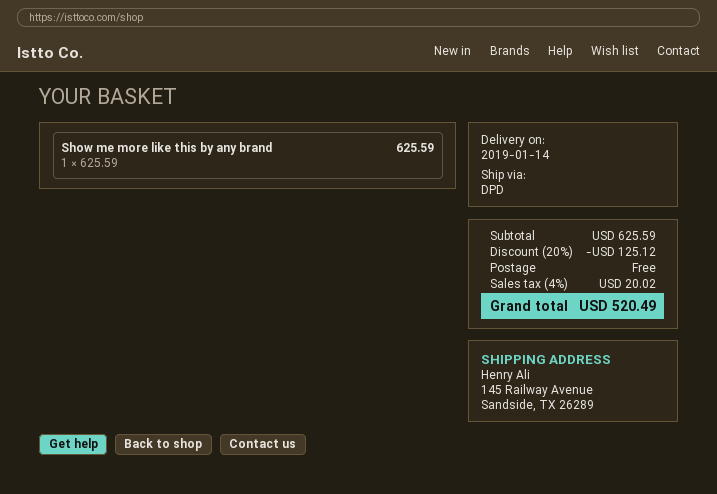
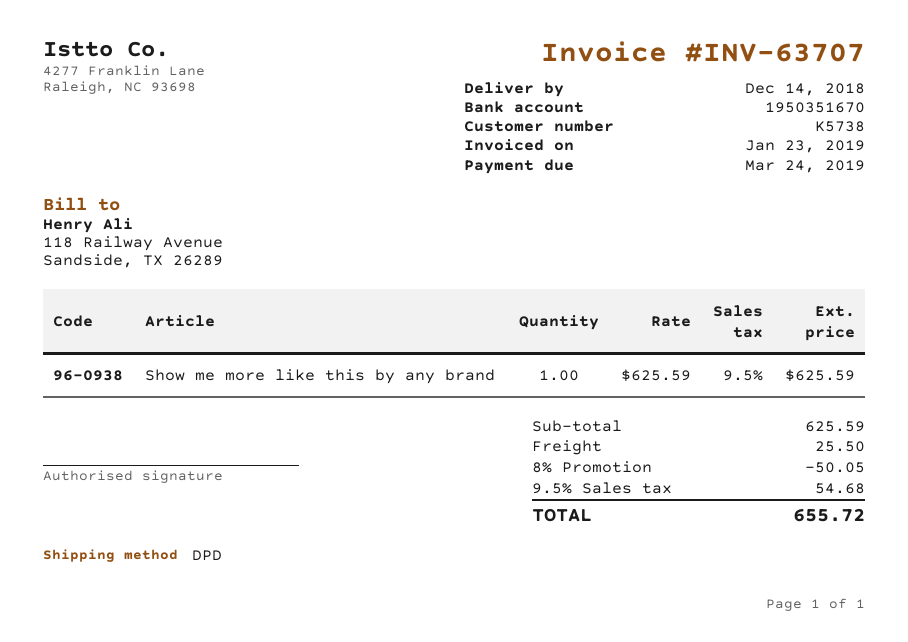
delivery date: 2019-01-14 -> 2018-12-14
discount: 20% = 125.12 -> 8% = 50.05
shipping: 0.00 -> 25.50
tax: 4% = 20.02 -> 9.5% = 54.68
total: 520.49 -> 655.72

